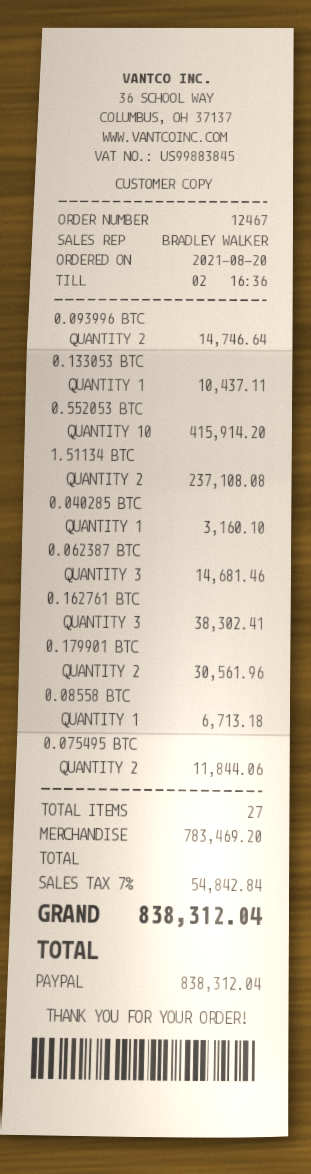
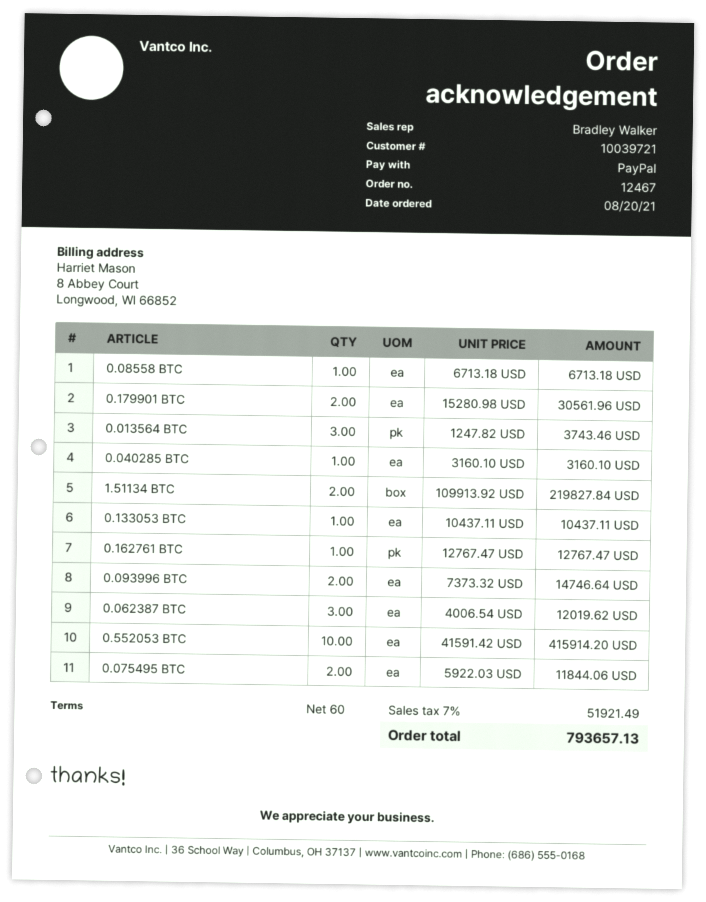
1.51134 BTC: 2 for 237108.08 -> 2 for 219827.84
0.062387 BTC: 3 for 14681.46 -> 3 for 12019.62
0.162761 BTC: 3 for 38302.41 -> 1 for 12767.47
0.013564 BTC: none -> 3 for 3743.46
tax: 7% = 54842.84 -> 7% = 51921.49
total: 838312.04 -> 793657.13

